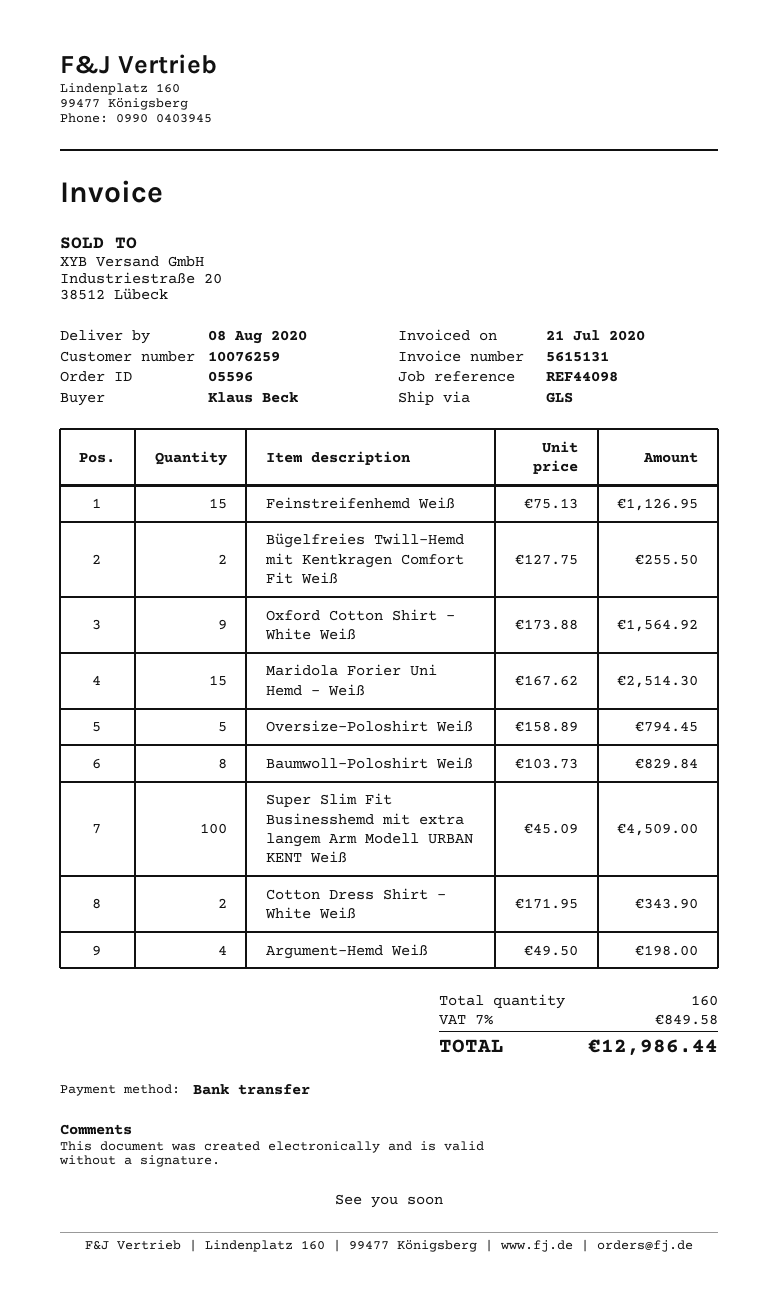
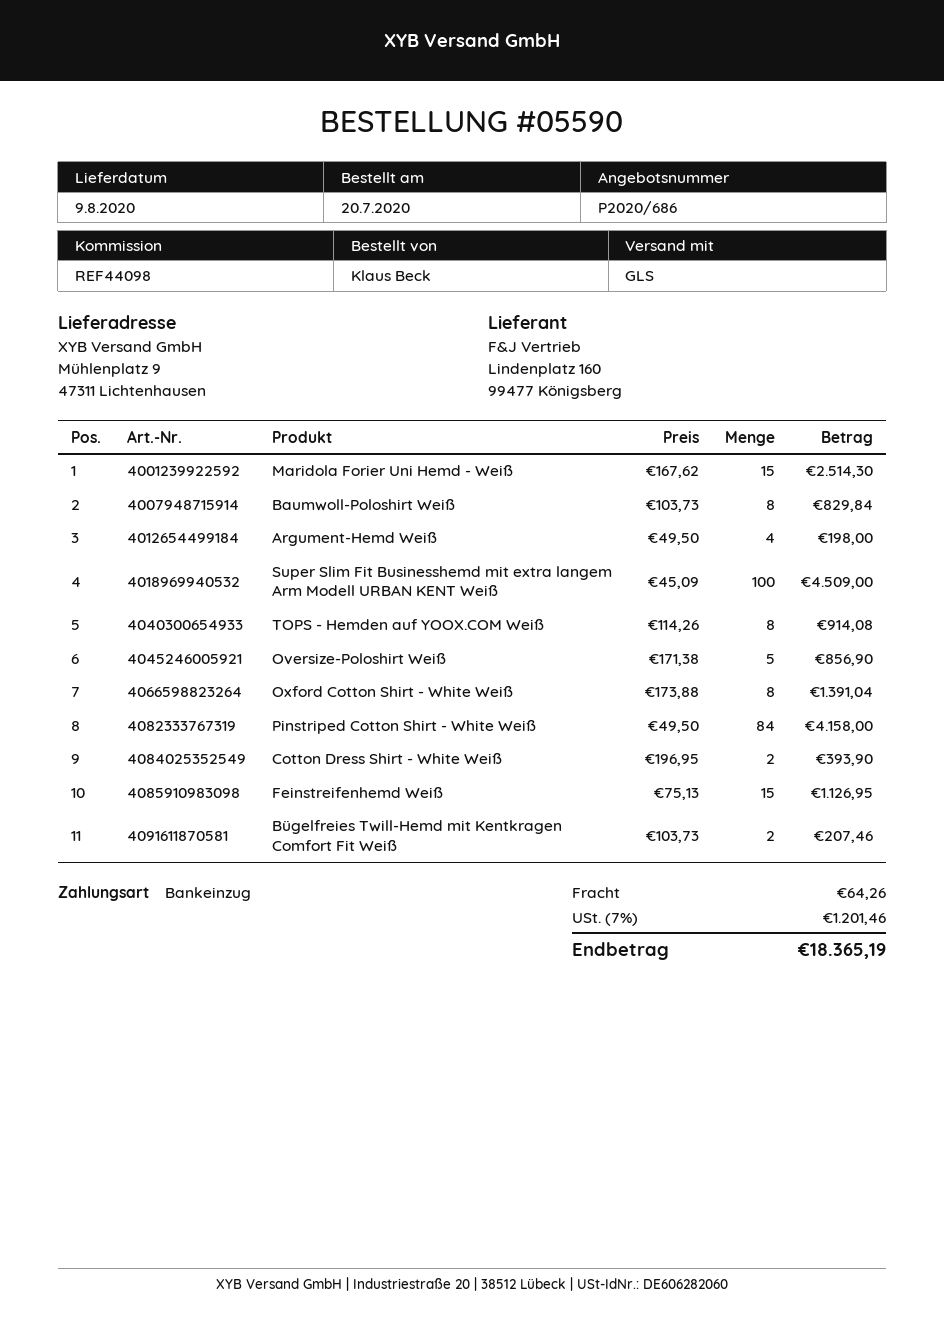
order number: 05596 -> 05590
delivery date: 2020-08-08 -> 2020-08-09
payment method: bank transfer -> direct debit
Bügelfreies Twill-Hemd mit Kentkragen Comfort Fit Weiß: 2 x 127.75 = 255.50 -> 2 x 103.73 = 207.46
Oxford Cotton Shirt - White Weiß: 9 x 173.88 = 1564.92 -> 8 x 173.88 = 1391.04
Oversize-Poloshirt Weiß: 5 x 158.89 = 794.45 -> 5 x 171.38 = 856.90
Cotton Dress Shirt - White Weiß: 2 x 171.95 = 343.90 -> 2 x 196.95 = 393.90
TOPS - Hemden auf YOOX.COM Weiß: none -> 8 x 114.26 = 914.08
Pinstriped Cotton Shirt - White Weiß: none -> 84 x 49.50 = 4158.00
shipping: none -> 64.26
tax: 7% = 849.58 -> 7% = 1201.46
total: 12986.44 -> 18365.19

